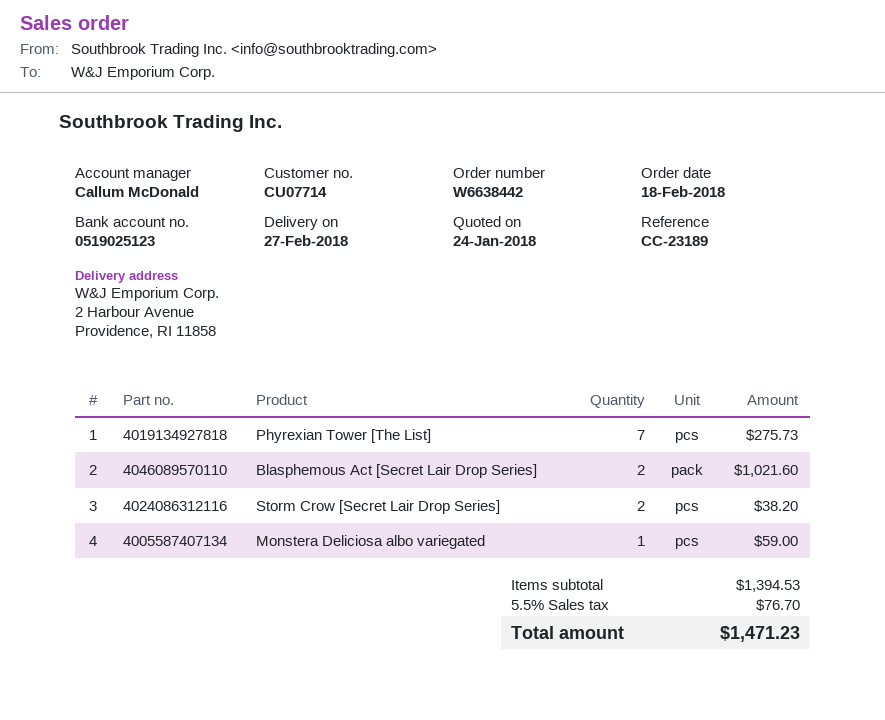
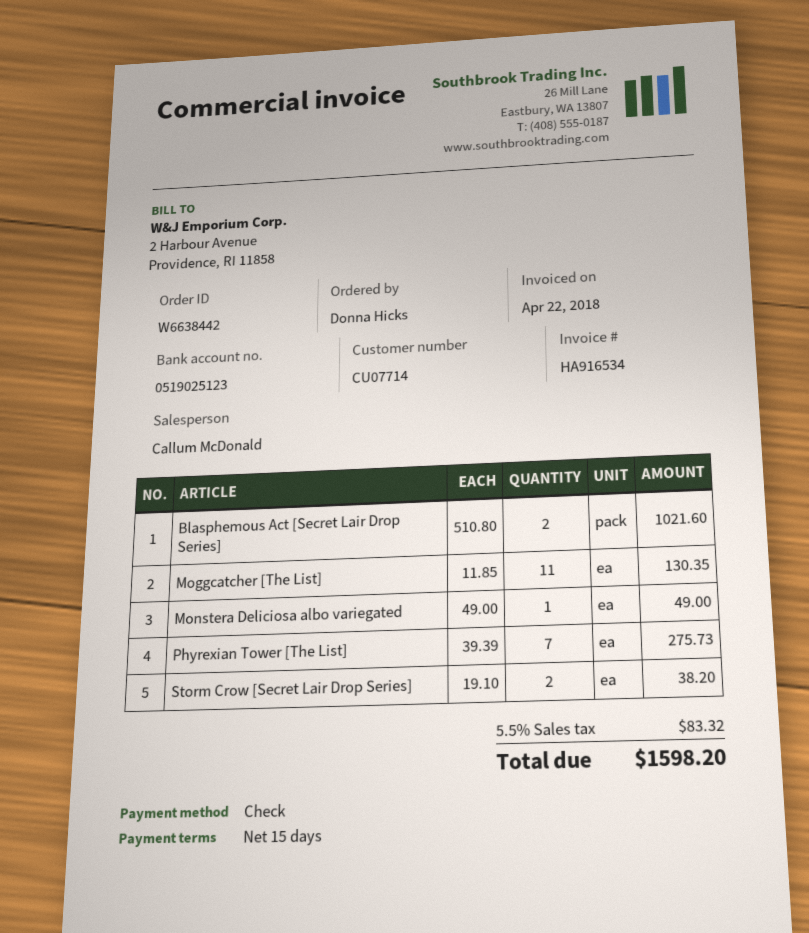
Monstera Deliciosa albo variegated: 1 for 59.00 -> 1 for 49.00
Moggcatcher [The List]: none -> 11 for 130.35
tax: 5.5% = 76.70 -> 5.5% = 83.32
total: 1471.23 -> 1598.20

